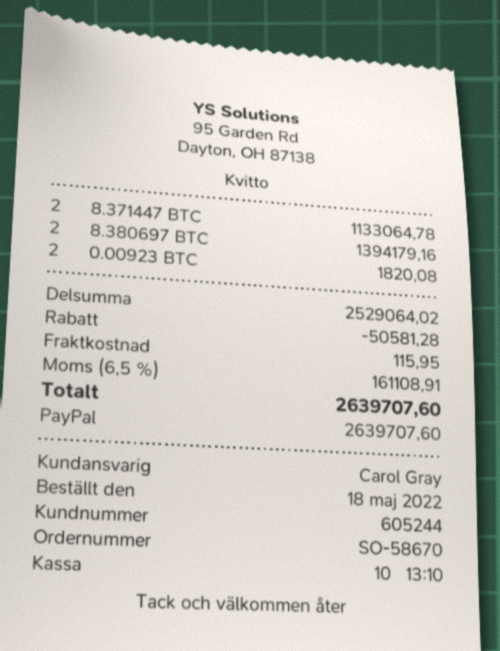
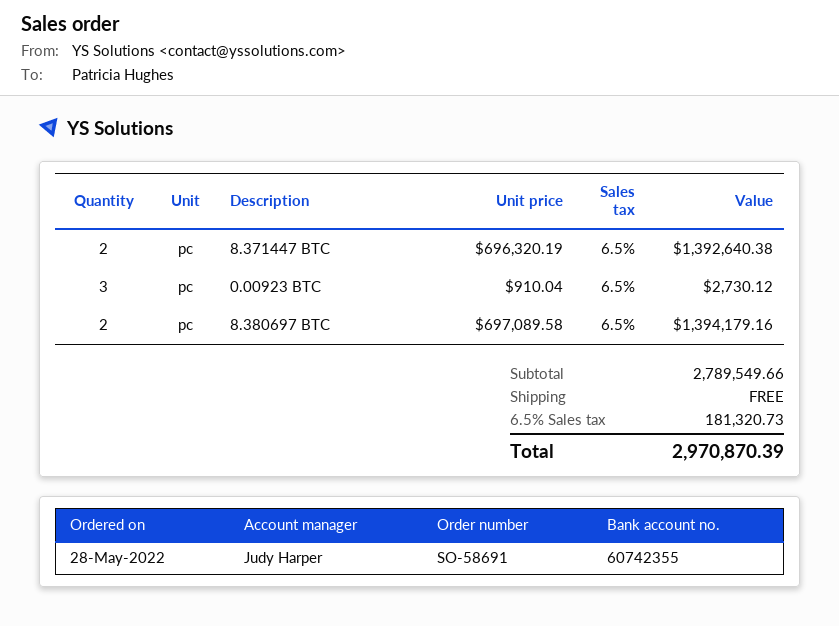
order number: SO-58670 -> SO-58691
order date: 2022-05-18 -> 2022-05-28
sales rep: Carol Gray -> Judy Harper
8.371447 BTC: 2 for 1133064.78 -> 2 for 1392640.38
0.00923 BTC: 2 for 1820.08 -> 3 for 2730.12
subtotal: 2529064.02 -> 2789549.66
discount: 50581.28 -> none
shipping: 115.95 -> 0.00
tax: 6.5% = 161108.91 -> 6.5% = 181320.73
total: 2639707.60 -> 2970870.39

